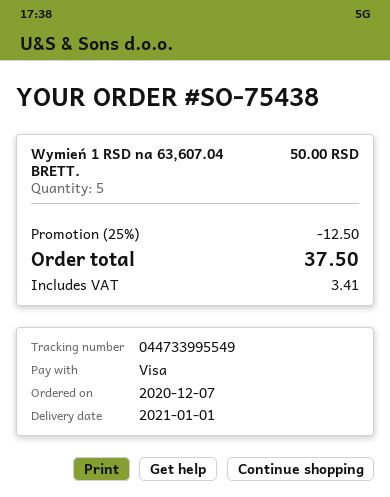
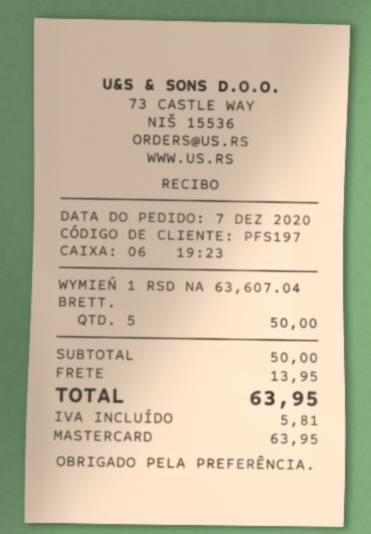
payment method: Visa -> Mastercard
discount: 25% = 12.50 -> none
shipping: none -> 13.95
tax: 3.41 -> 5.81
total: 37.50 -> 63.95

